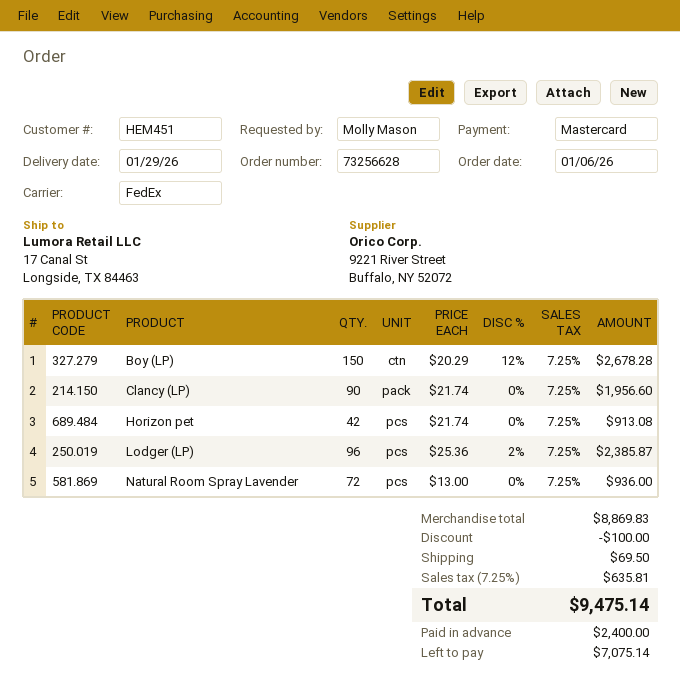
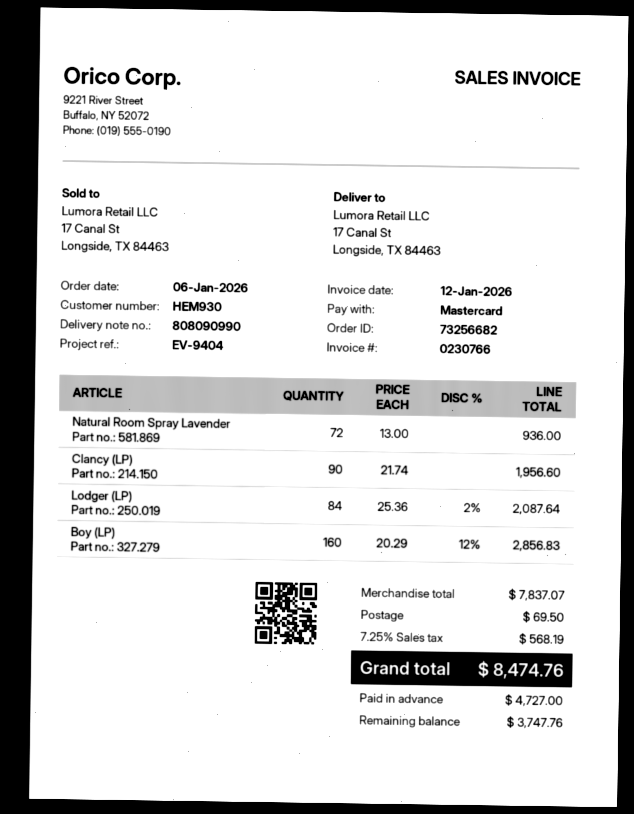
order number: 73256628 -> 73256682
customer number: HEM451 -> HEM930
Boy (LP): 150 x 20.29 - 12% = 2678.28 -> 160 x 20.29 - 12% = 2856.83
Horizon pet: 42 x 21.74 = 913.08 -> none
Lodger (LP): 96 x 25.36 - 2% = 2385.87 -> 84 x 25.36 - 2% = 2087.64
subtotal: 8869.83 -> 7837.07
discount: 100.00 -> none
tax: 7.25% = 635.81 -> 7.25% = 568.19
total: 9475.14 -> 8474.76
deposit: 2400.00 -> 4727.00
balance: 7075.14 -> 3747.76

